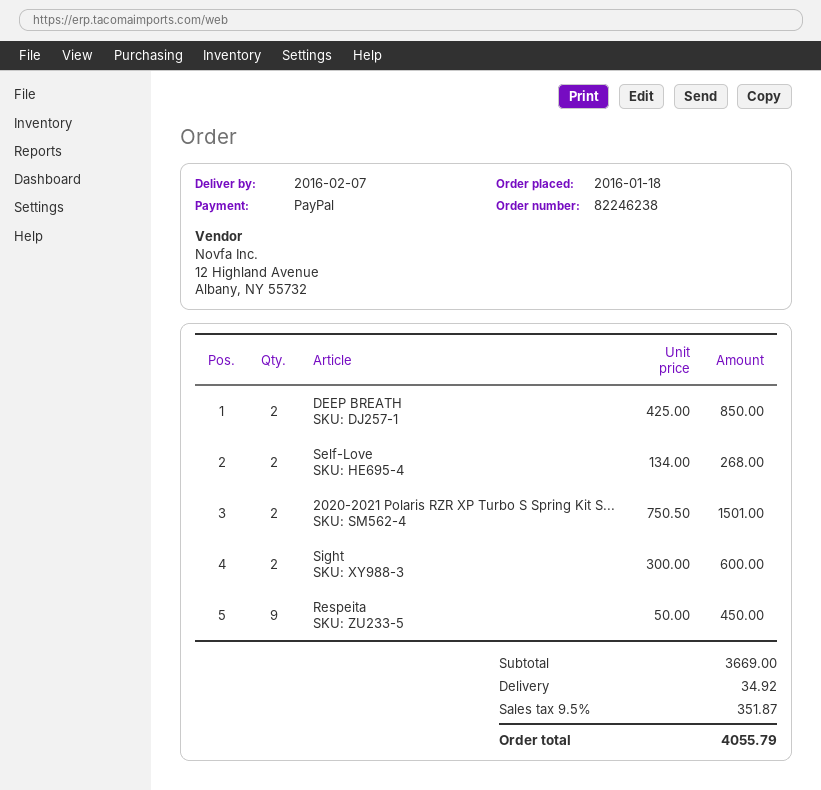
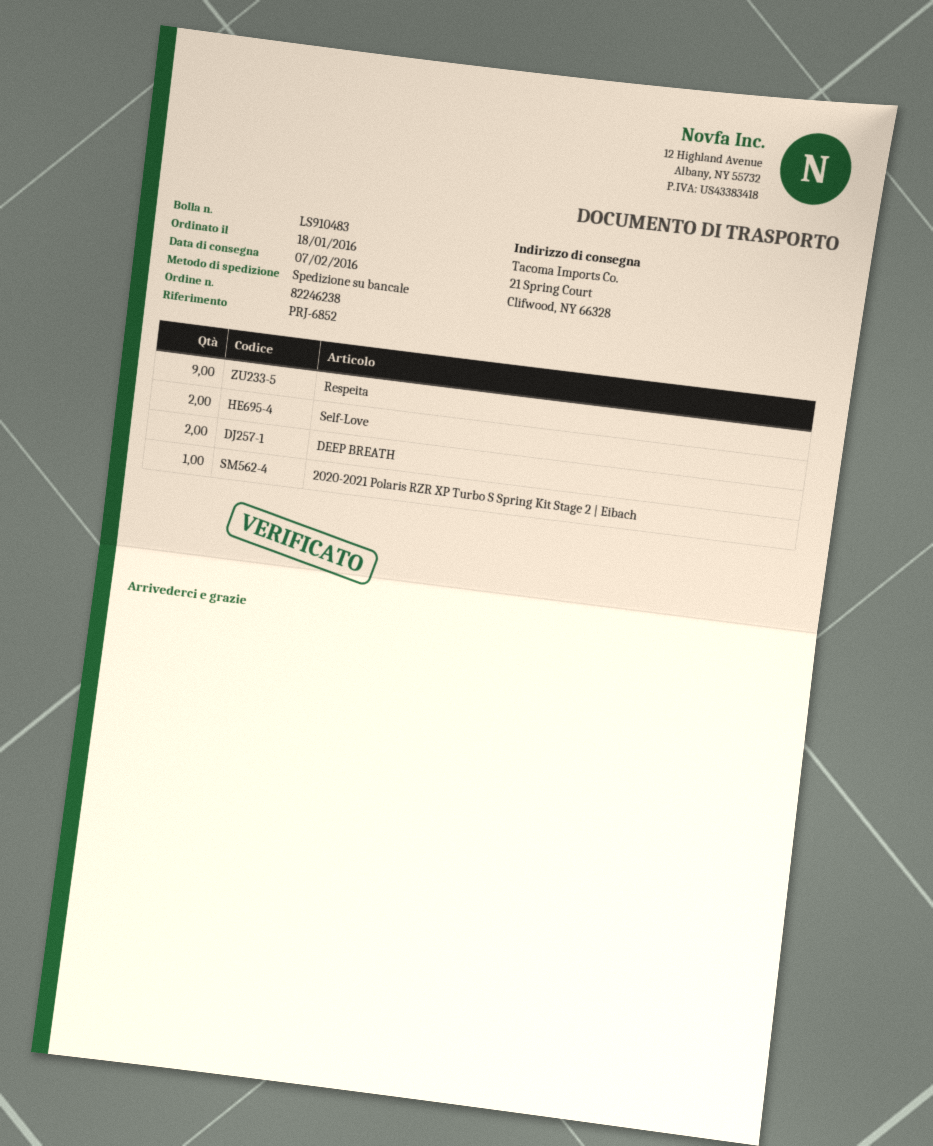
2020-2021 Polaris RZR XP Turbo S Spring Kit S...: 2 -> 1
Sight: 2 -> none

